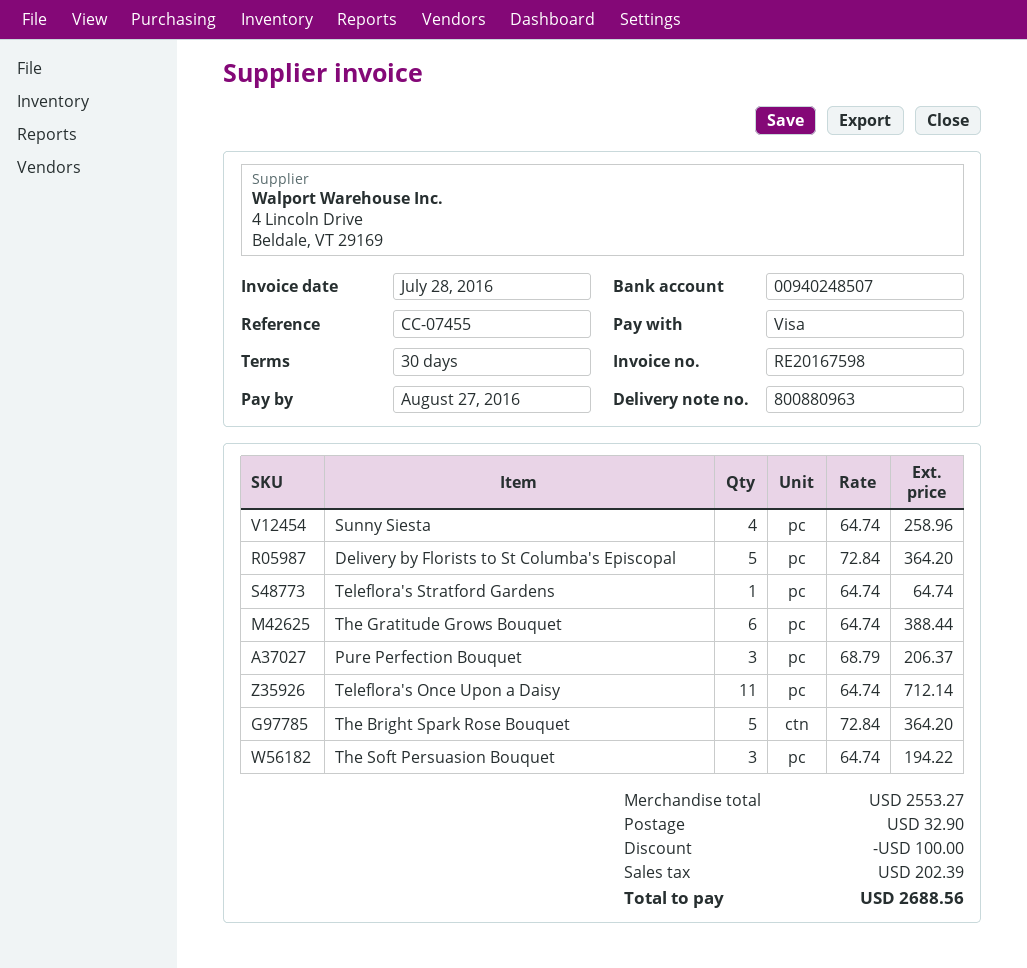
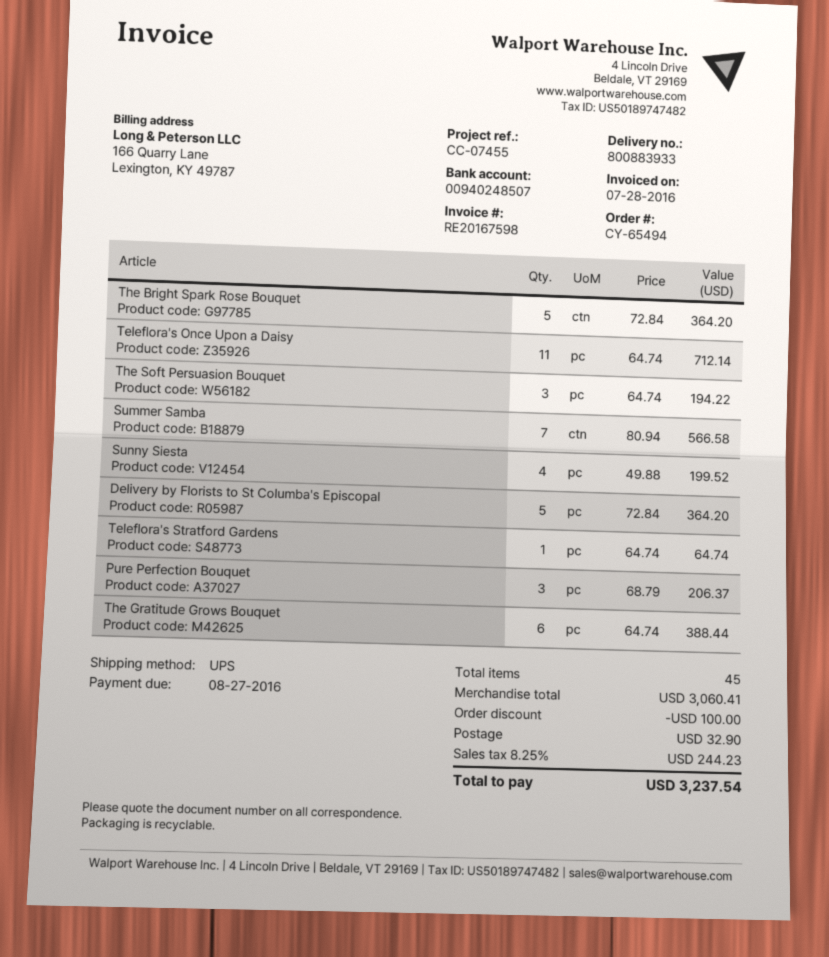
delivery note number: 800880963 -> 800883933
Sunny Siesta: 4 x 64.74 = 258.96 -> 4 x 49.88 = 199.52
Summer Samba: none -> 7 x 80.94 = 566.58
subtotal: 2553.27 -> 3060.41
tax: 202.39 -> 244.23
total: 2688.56 -> 3237.54

